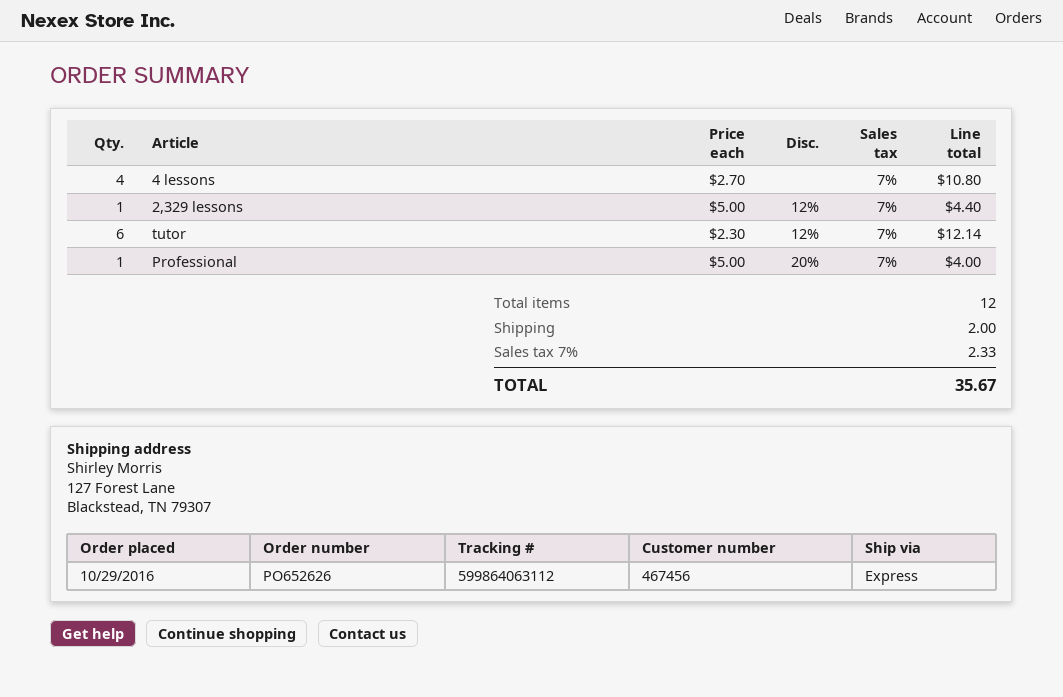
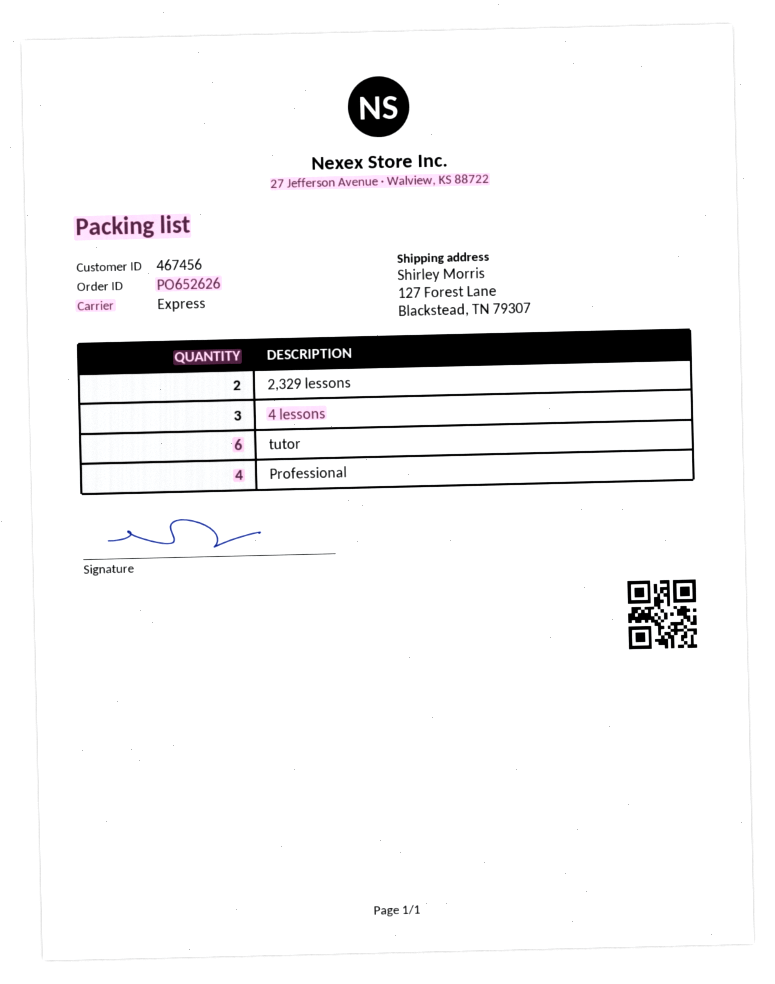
4 lessons: 4 -> 3
2,329 lessons: 1 -> 2
Professional: 1 -> 4

